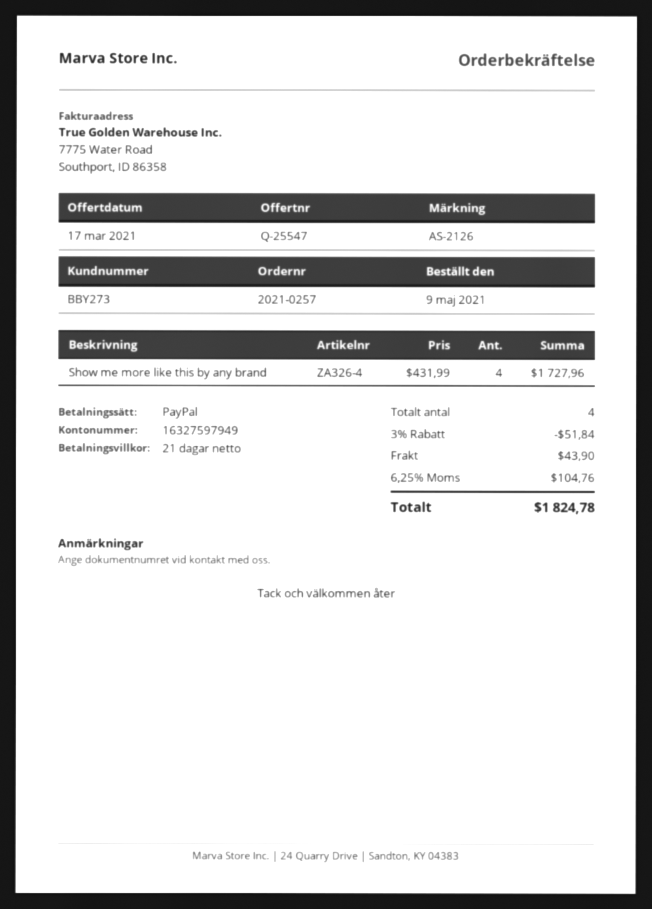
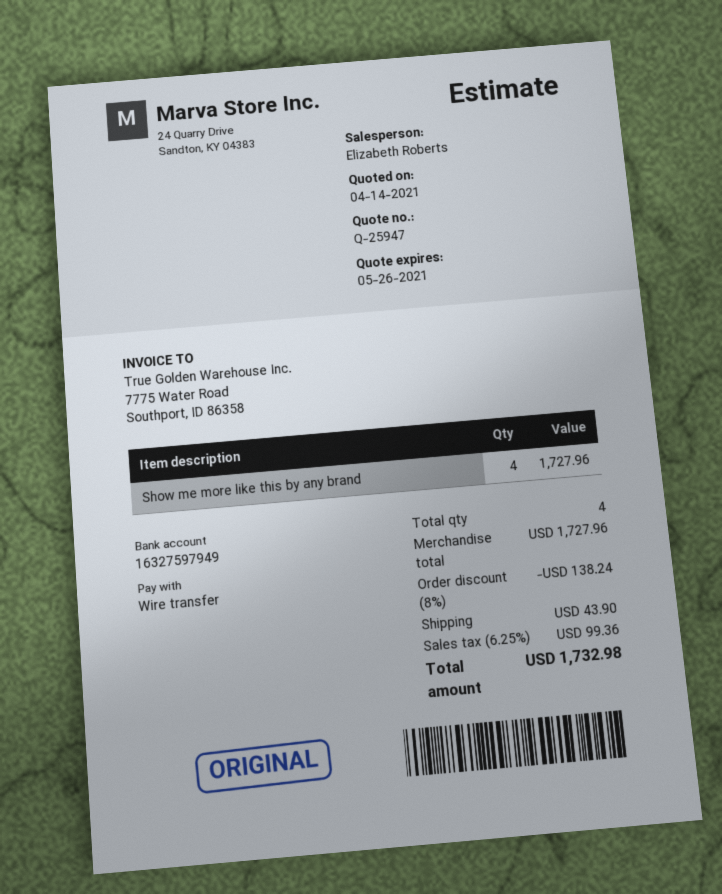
quote number: Q-25547 -> Q-25947
quote date: 2021-03-17 -> 2021-04-14
payment method: PayPal -> bank transfer
discount: 3% = 51.84 -> 8% = 138.24
tax: 6.25% = 104.76 -> 6.25% = 99.36
total: 1824.78 -> 1732.98

